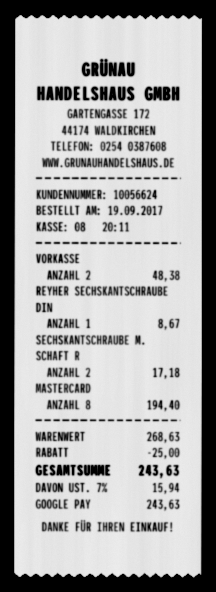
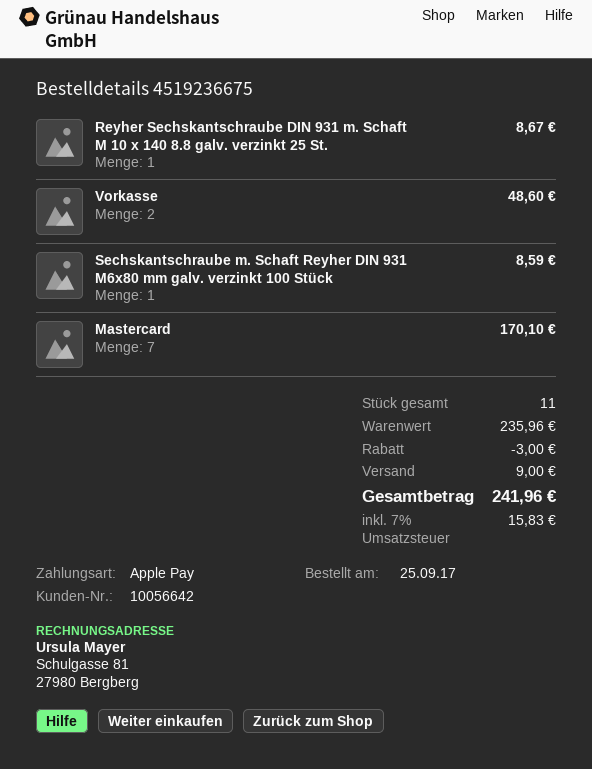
order date: 2017-09-19 -> 2017-09-25
customer number: 10056624 -> 10056642
payment method: Google Pay -> Apple Pay
VORKASSE: 2 for 48.38 -> 2 for 48.60
SECHSKANTSCHRAUBE M. SCHAFT R: 2 for 17.18 -> 1 for 8.59
MASTERCARD: 8 for 194.40 -> 7 for 170.10
subtotal: 268.63 -> 235.96
discount: 25.00 -> 3.00
shipping: none -> 9.00
tax: 7% = 15.94 -> 7% = 15.83
total: 243.63 -> 241.96

